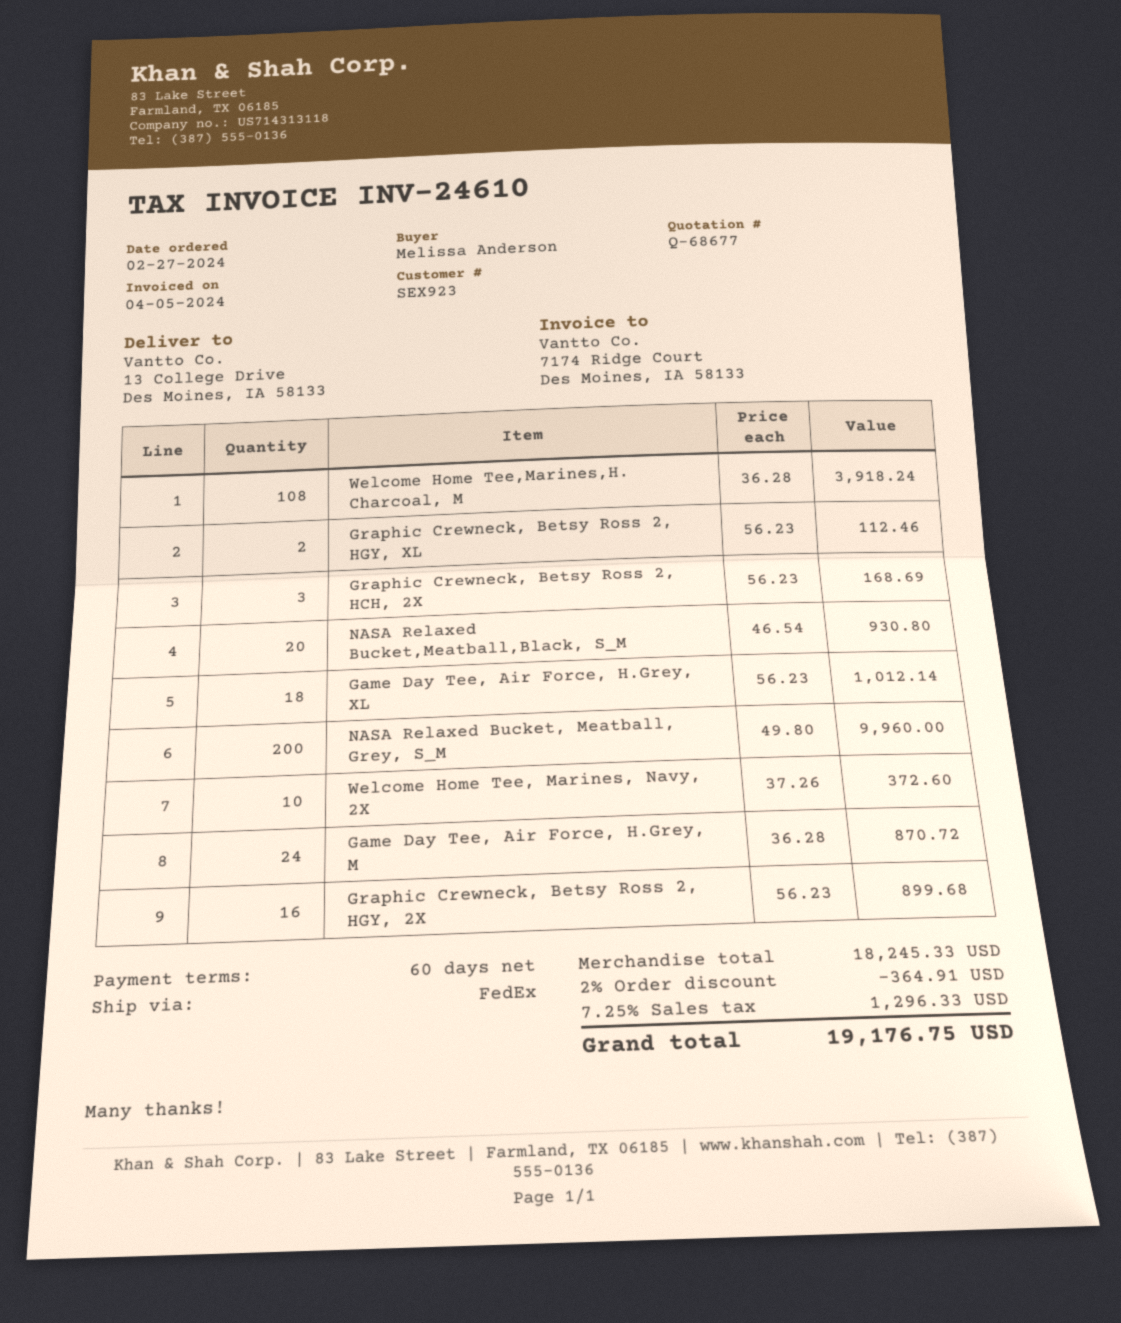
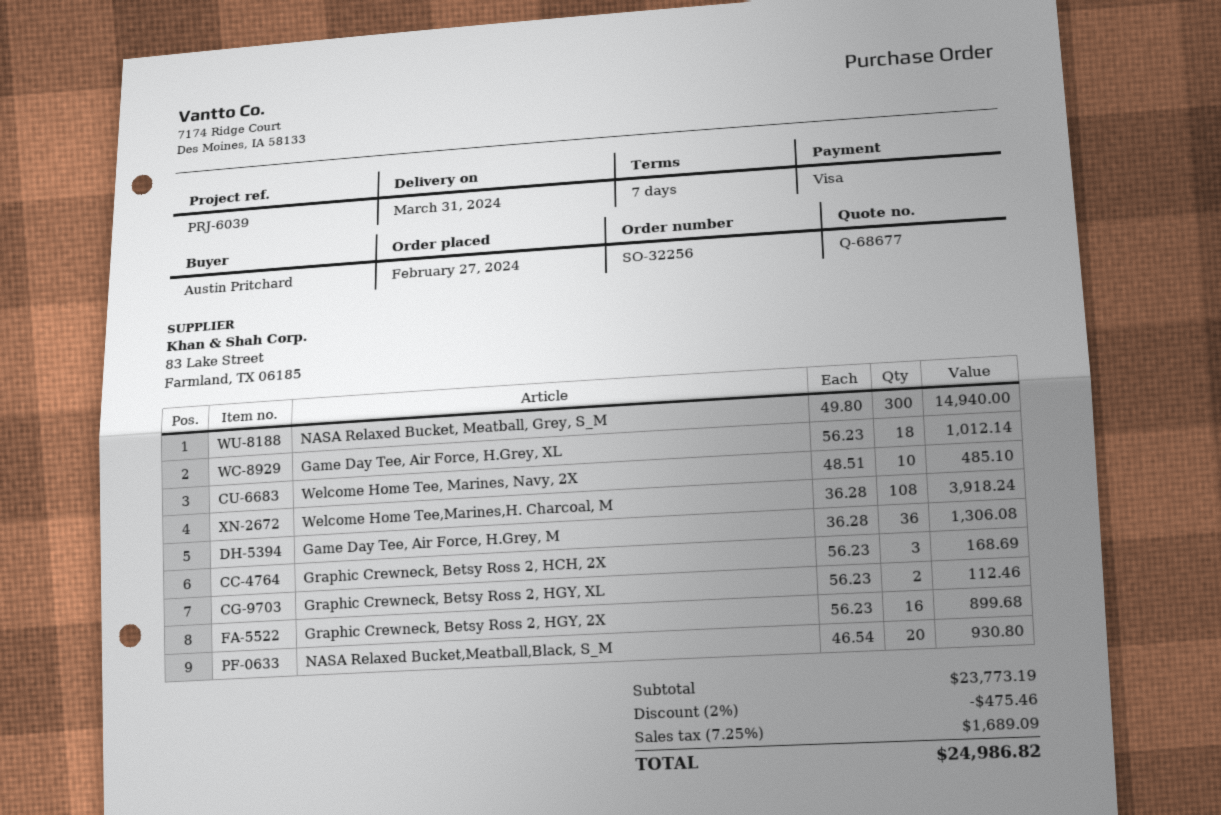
payment terms: 60 days -> 7 days
ordered by: Melissa Anderson -> Austin Pritchard
NASA Relaxed Bucket, Meatball, Grey, S_M: 200 x 49.80 = 9960.00 -> 300 x 49.80 = 14940.00
Welcome Home Tee, Marines, Navy, 2X: 10 x 37.26 = 372.60 -> 10 x 48.51 = 485.10
Game Day Tee, Air Force, H.Grey, M: 24 x 36.28 = 870.72 -> 36 x 36.28 = 1306.08
subtotal: 18245.33 -> 23773.19
discount: 2% = 364.91 -> 2% = 475.46
tax: 7.25% = 1296.33 -> 7.25% = 1689.09
total: 19176.75 -> 24986.82

